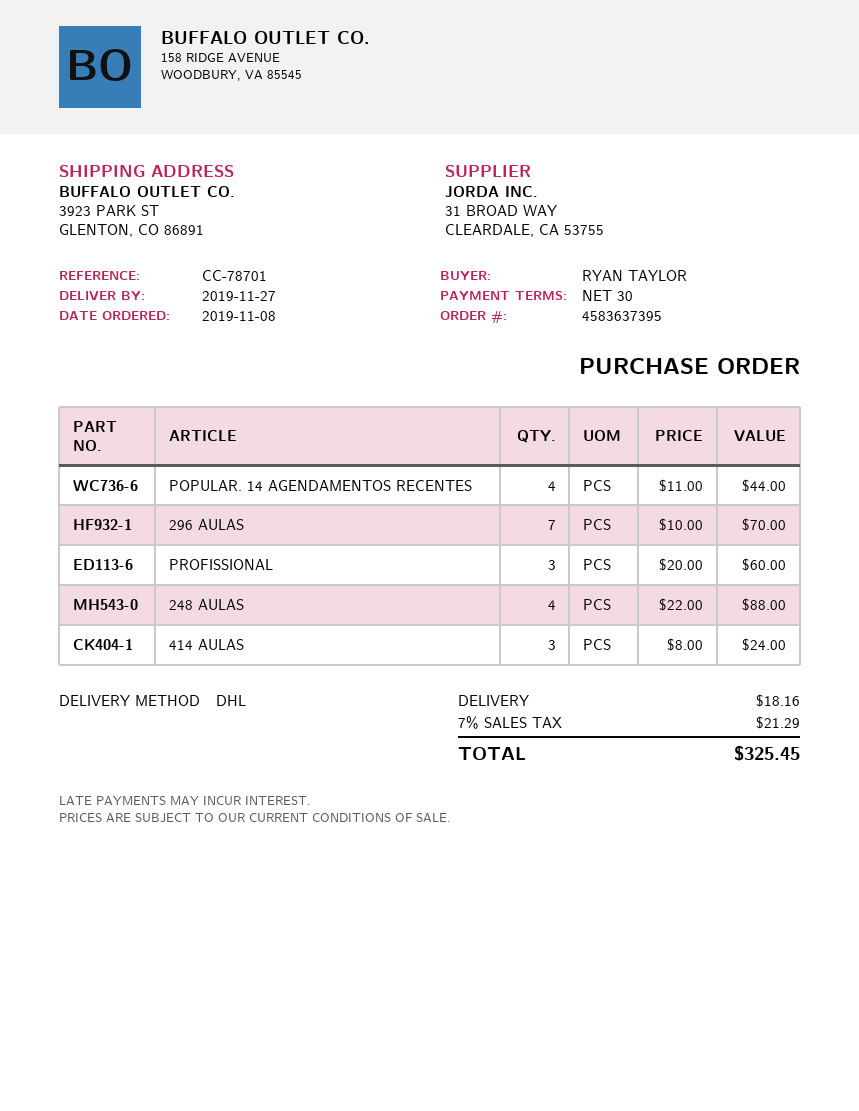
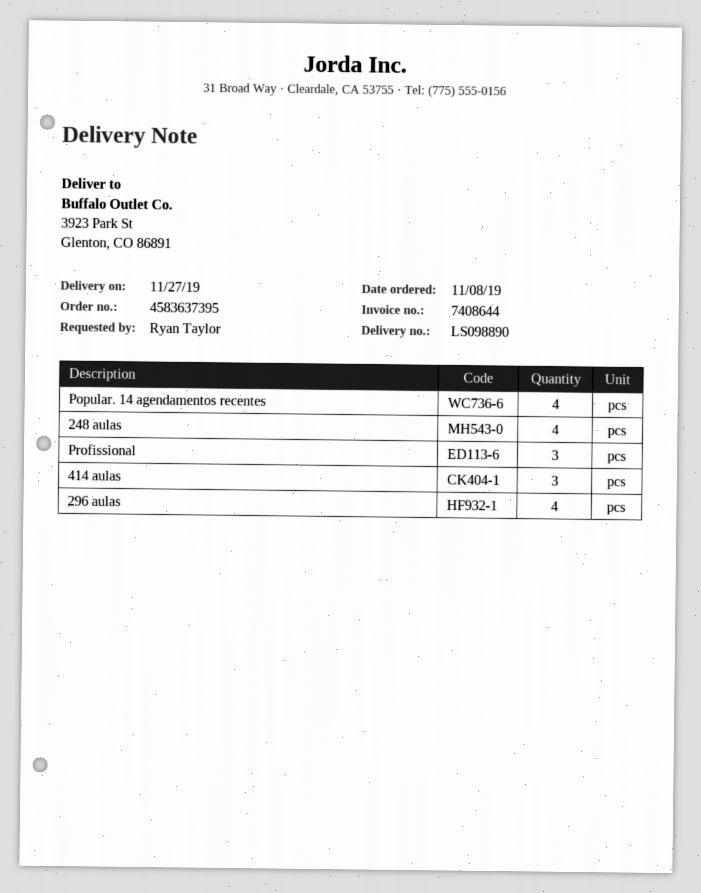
296 AULAS: 7 -> 4

